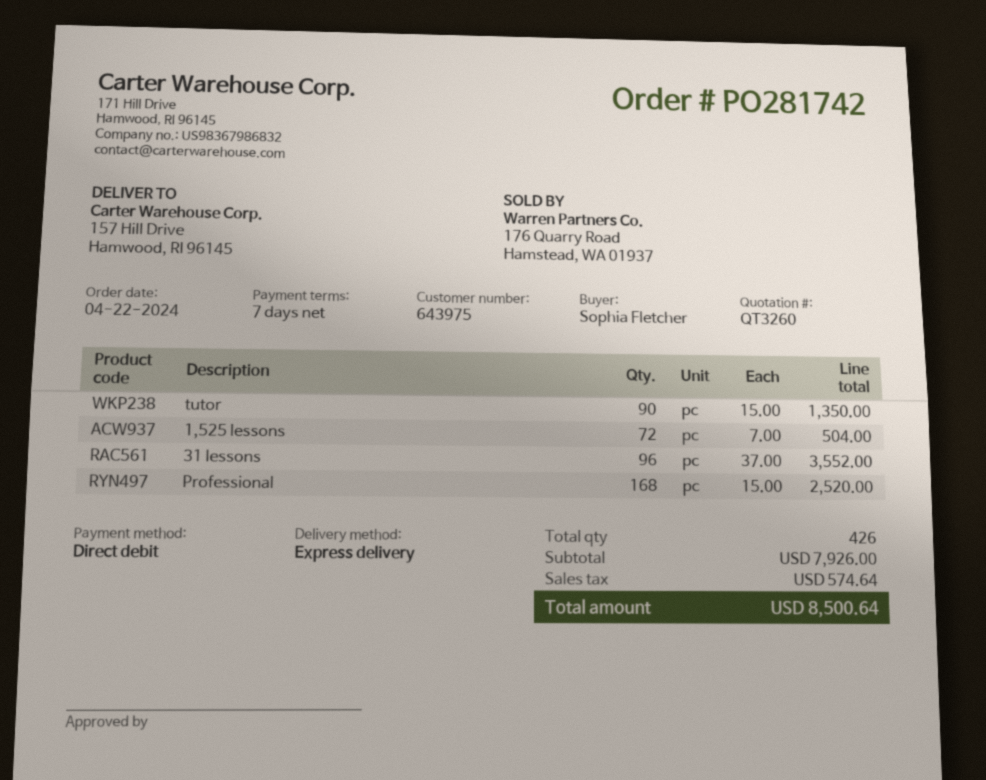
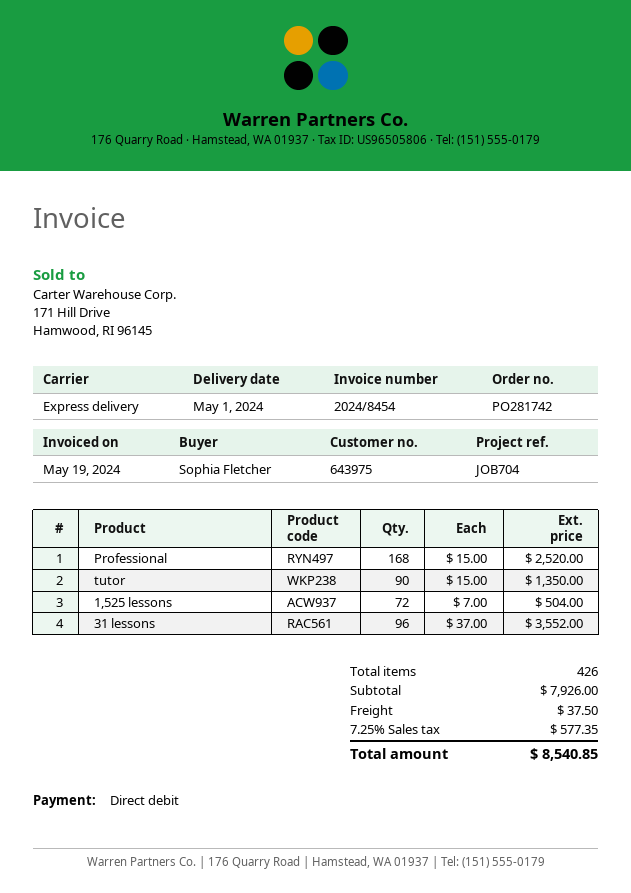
shipping: none -> 37.50
tax: 574.64 -> 577.35
total: 8500.64 -> 8540.85

